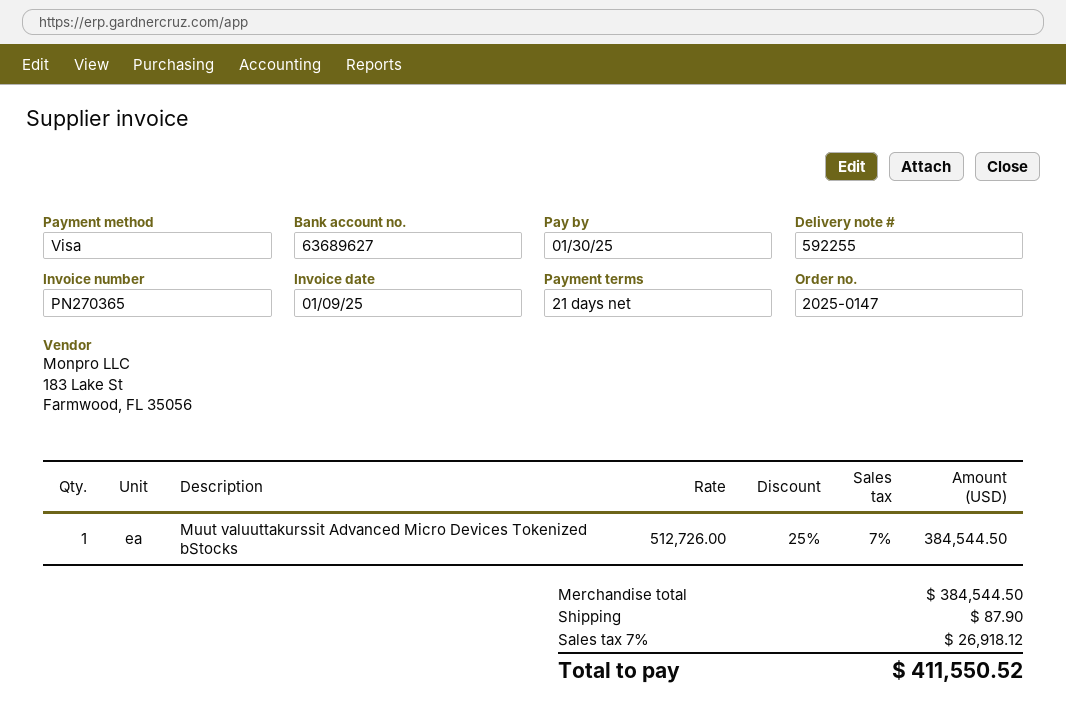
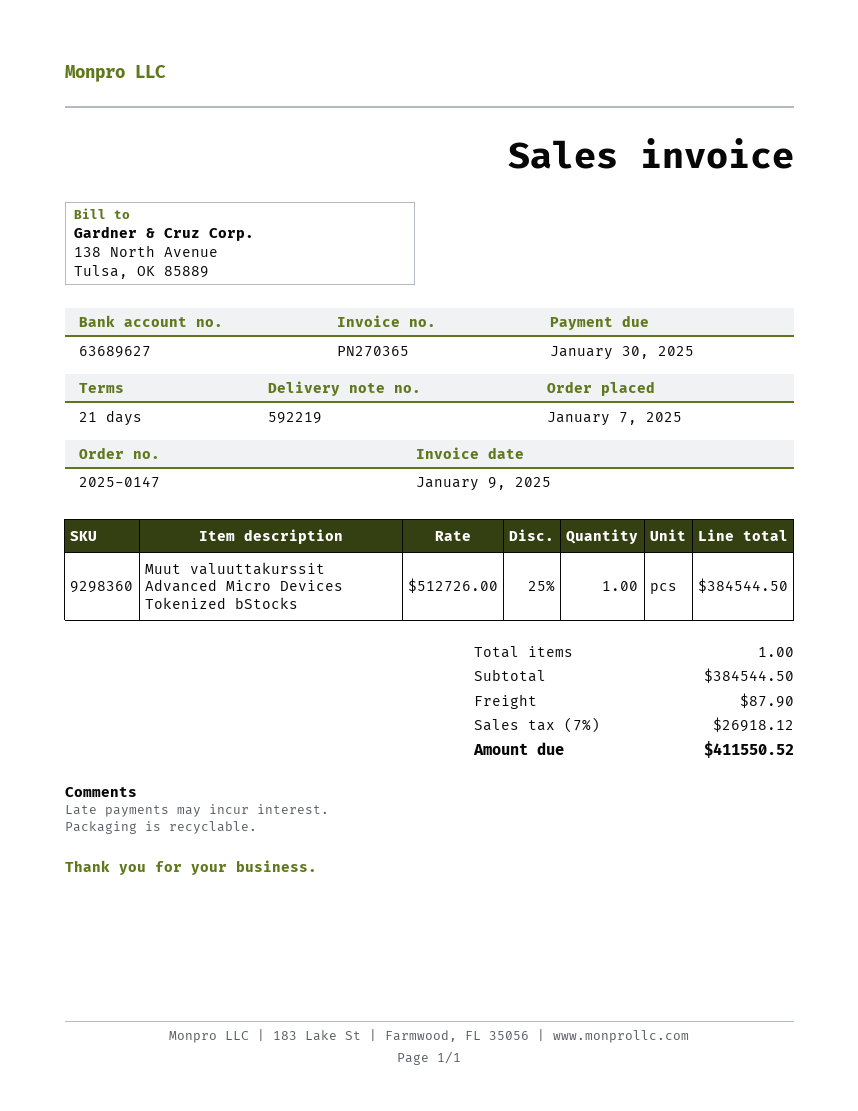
delivery note number: 592255 -> 592219

